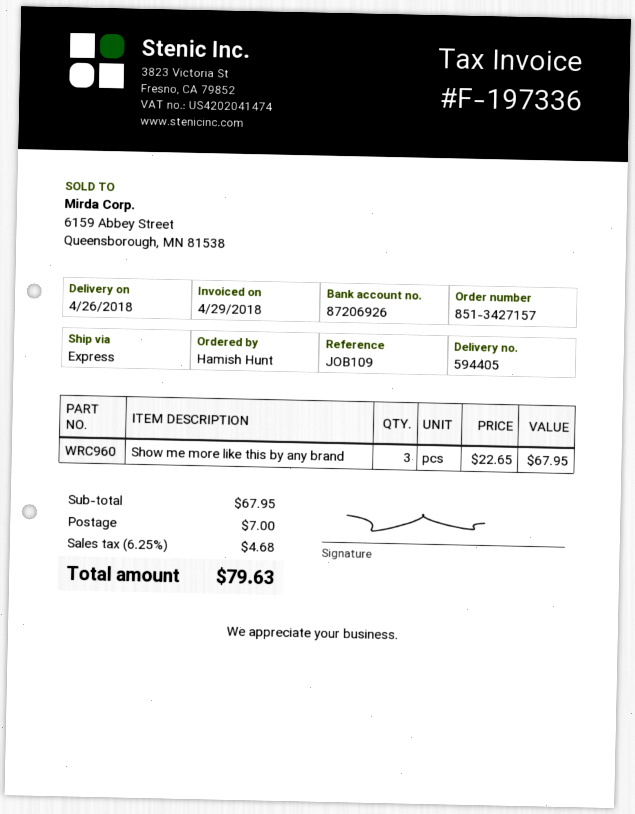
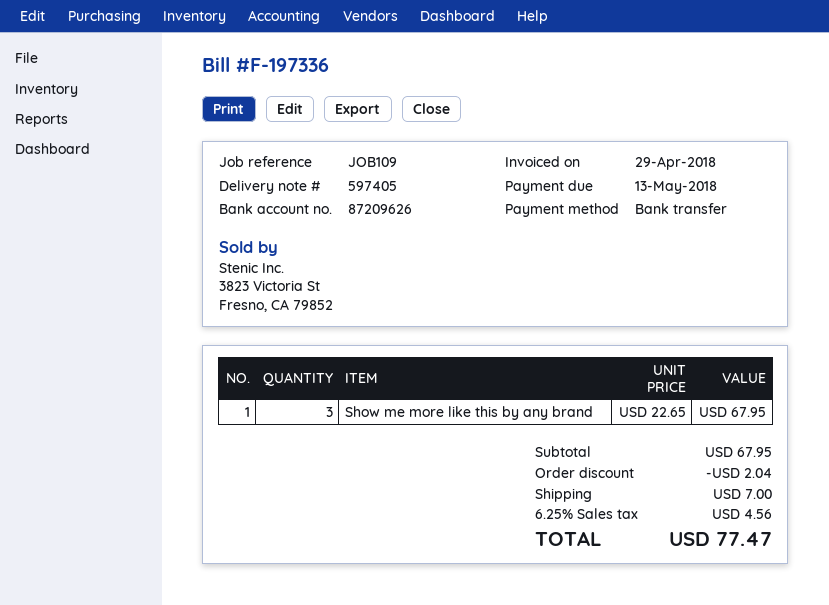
delivery note number: 594405 -> 597405
bank account: 87206926 -> 87209626
discount: none -> 2.04
tax: 6.25% = 4.68 -> 6.25% = 4.56
total: 79.63 -> 77.47

